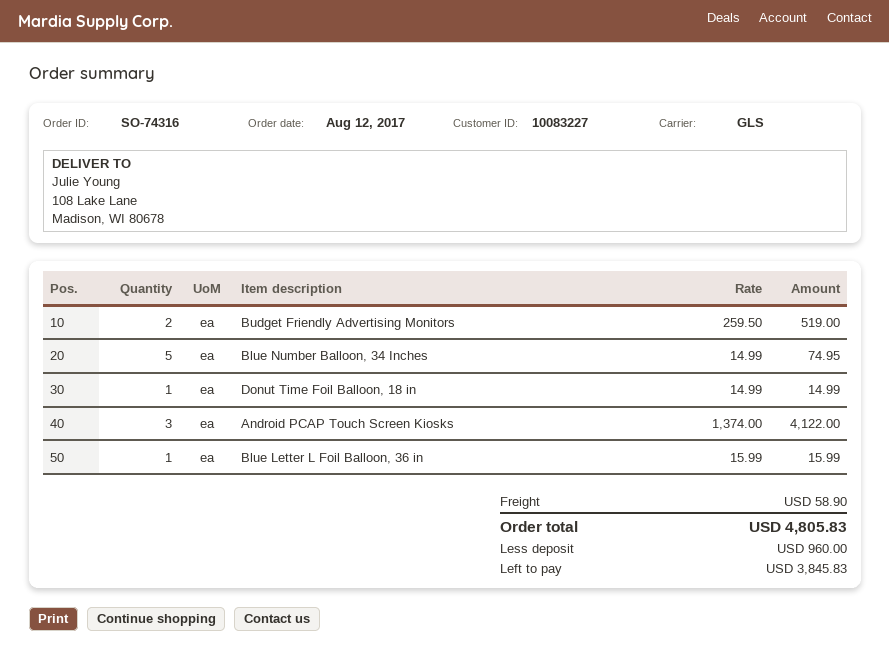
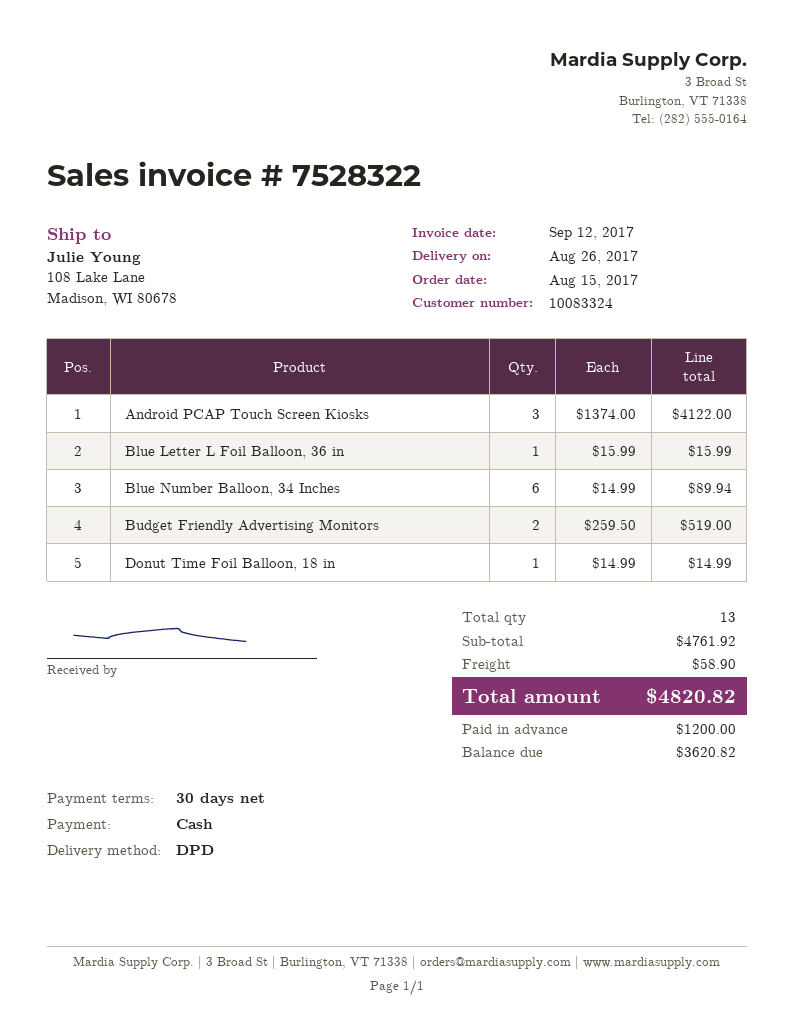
order date: 2017-08-12 -> 2017-08-15
customer number: 10083227 -> 10083324
shipping method: GLS -> DPD
Blue Number Balloon, 34 Inches: 5 x 14.99 = 74.95 -> 6 x 14.99 = 89.94
total: 4805.83 -> 4820.82
deposit: 960.00 -> 1200.00
balance: 3845.83 -> 3620.82

